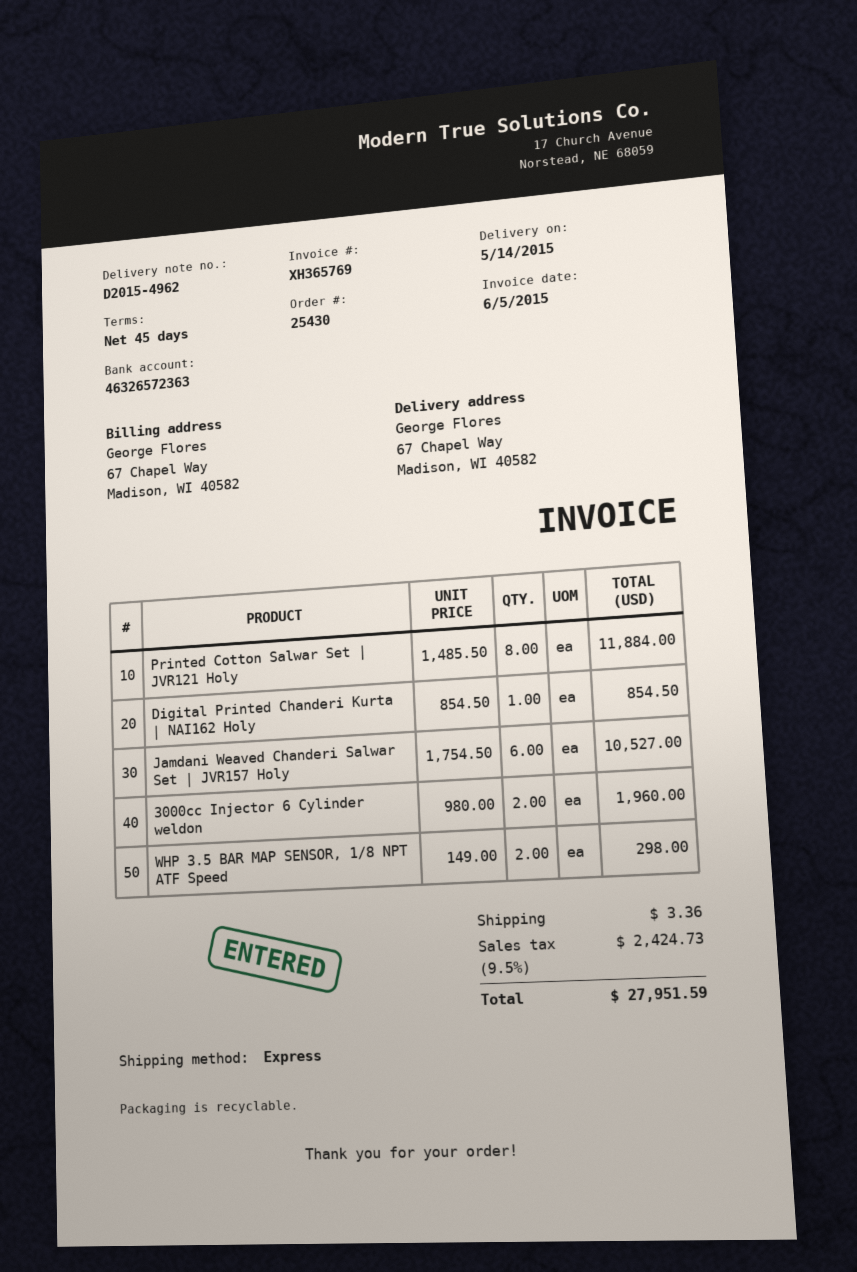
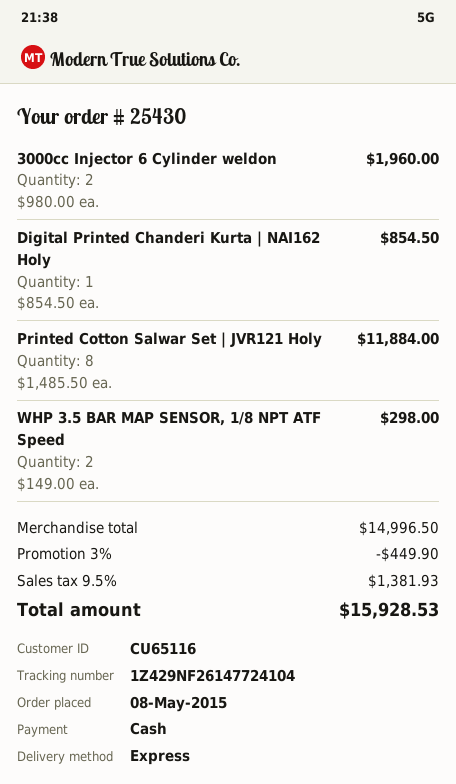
Jamdani Weaved Chanderi Salwar Set | JVR157 Holy: 6 x 1754.50 = 10527.00 -> none
discount: none -> 3% = 449.90
shipping: 3.36 -> none
tax: 9.5% = 2424.73 -> 9.5% = 1381.93
total: 27951.59 -> 15928.53

